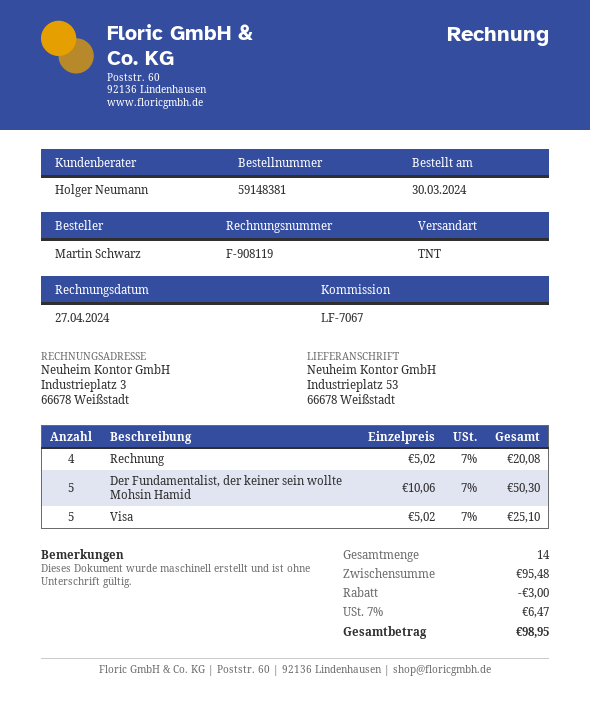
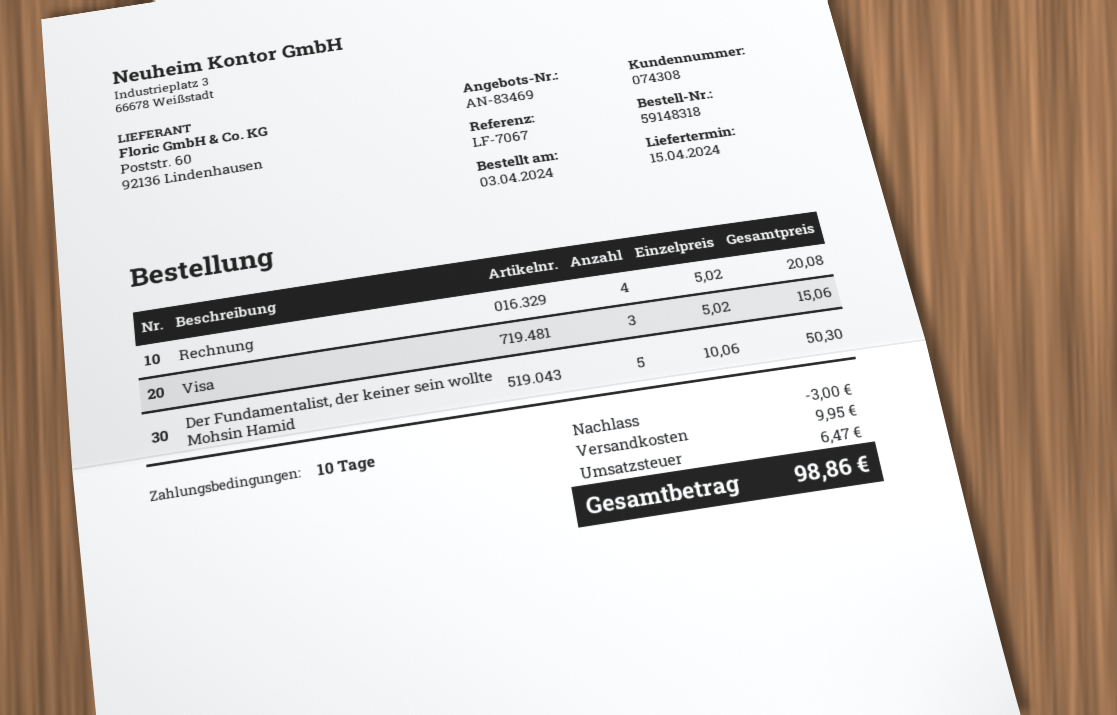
order number: 59148381 -> 59148318
order date: 2024-03-30 -> 2024-04-03
Visa: 5 x 5.02 = 25.10 -> 3 x 5.02 = 15.06
shipping: none -> 9.95
total: 98.95 -> 98.86

